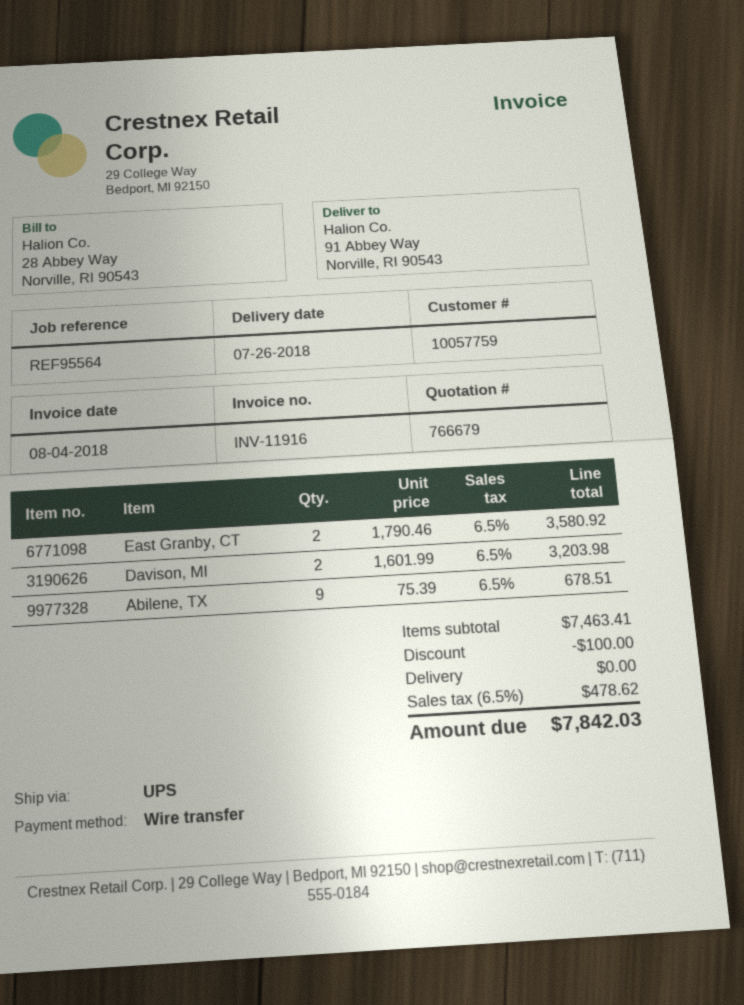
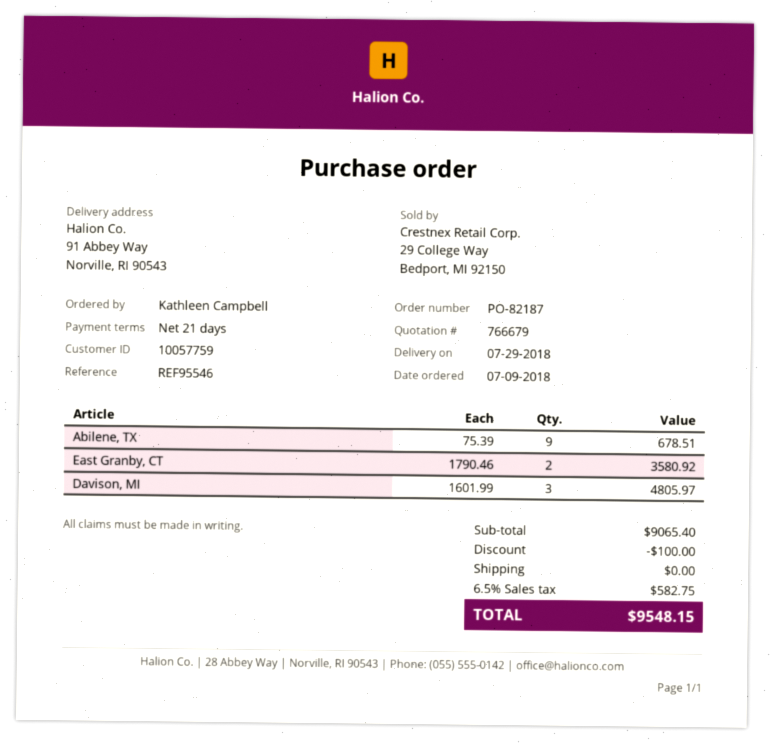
delivery date: 2018-07-26 -> 2018-07-29
reference: REF95564 -> REF95546
Davison, MI: 2 x 1601.99 = 3203.98 -> 3 x 1601.99 = 4805.97
subtotal: 7463.41 -> 9065.40
tax: 6.5% = 478.62 -> 6.5% = 582.75
total: 7842.03 -> 9548.15

